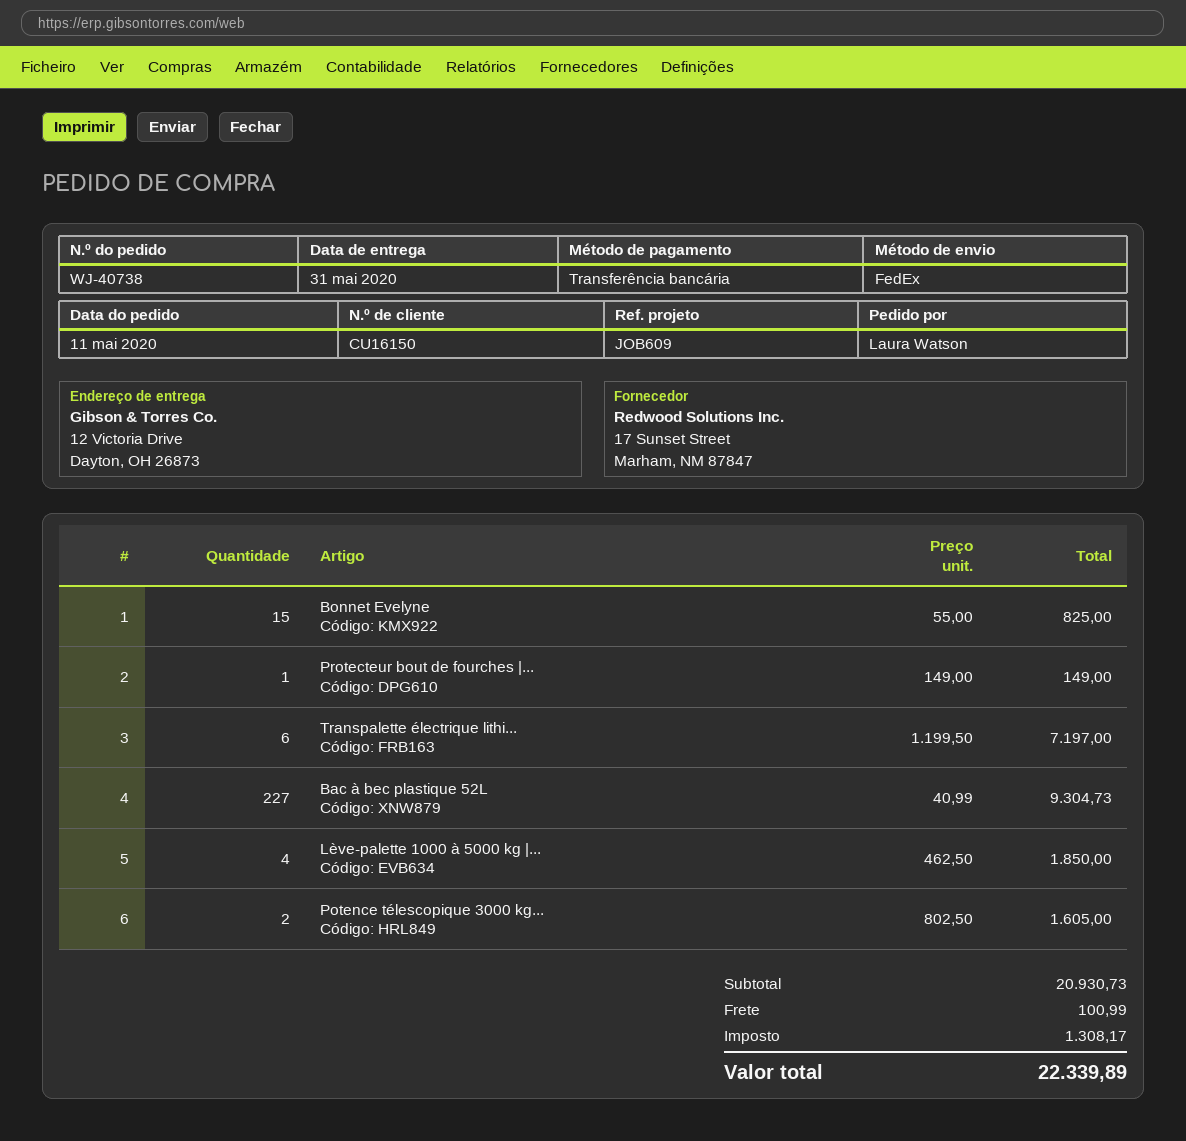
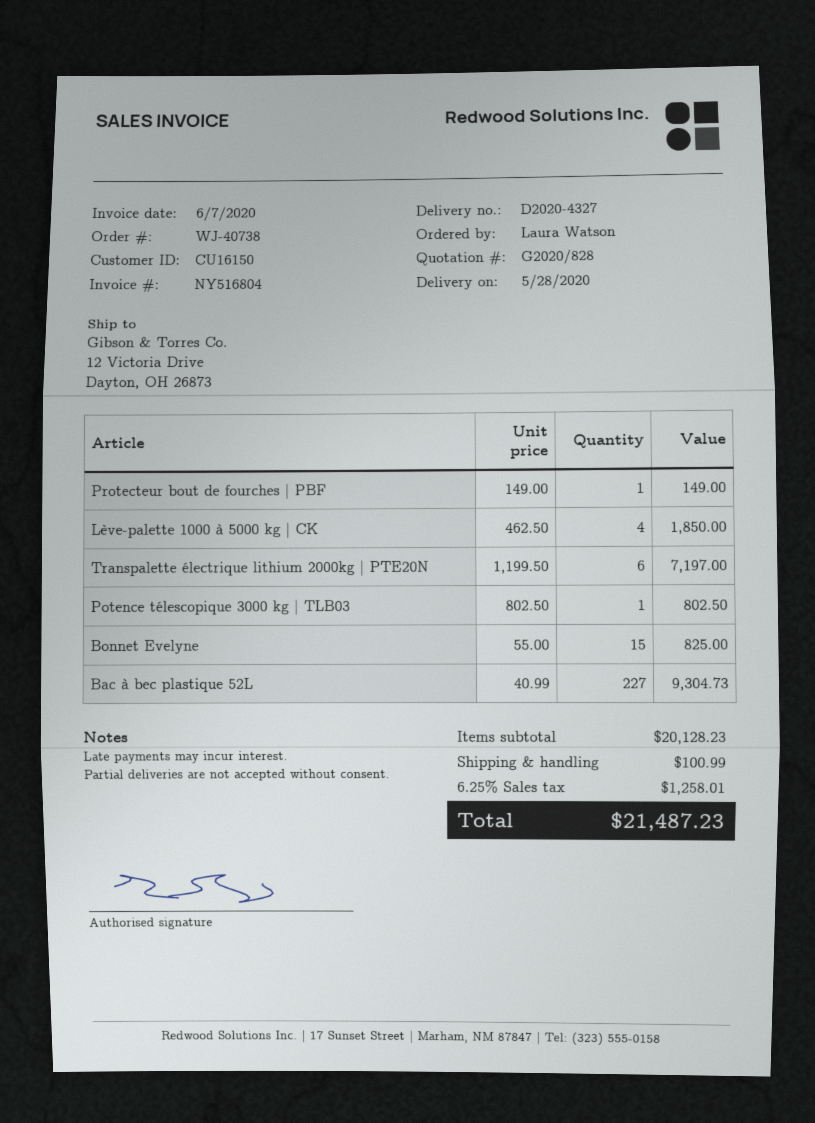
delivery date: 2020-05-31 -> 2020-05-28
Potence télescopique 3000 kg...: 2 x 802.50 = 1605.00 -> 1 x 802.50 = 802.50
subtotal: 20930.73 -> 20128.23
tax: 1308.17 -> 1258.01
total: 22339.89 -> 21487.23

